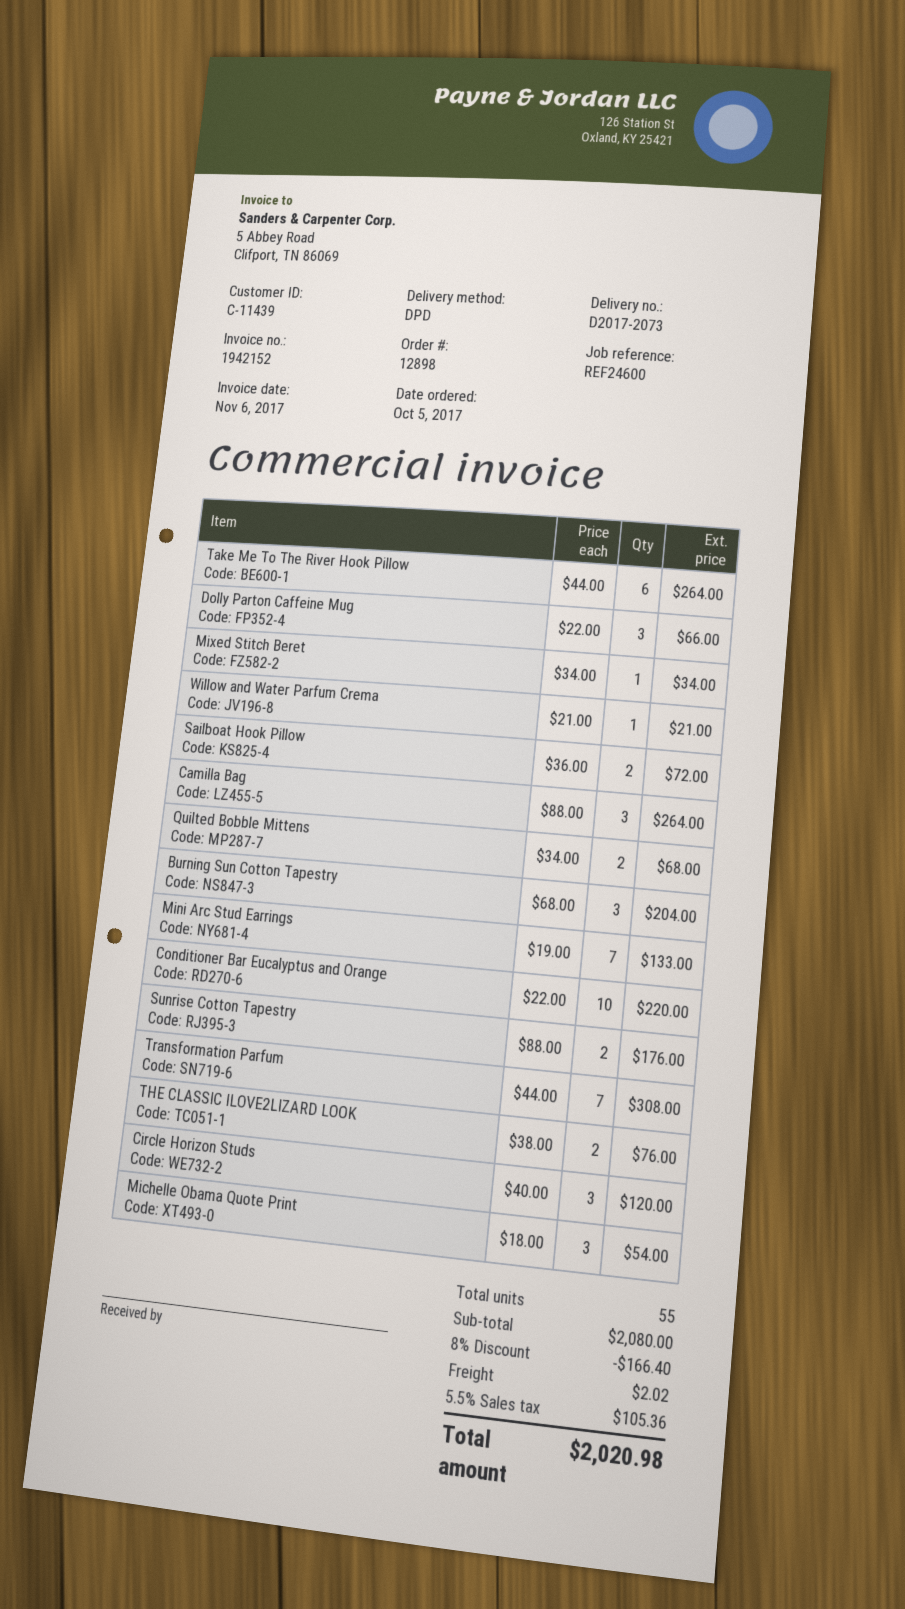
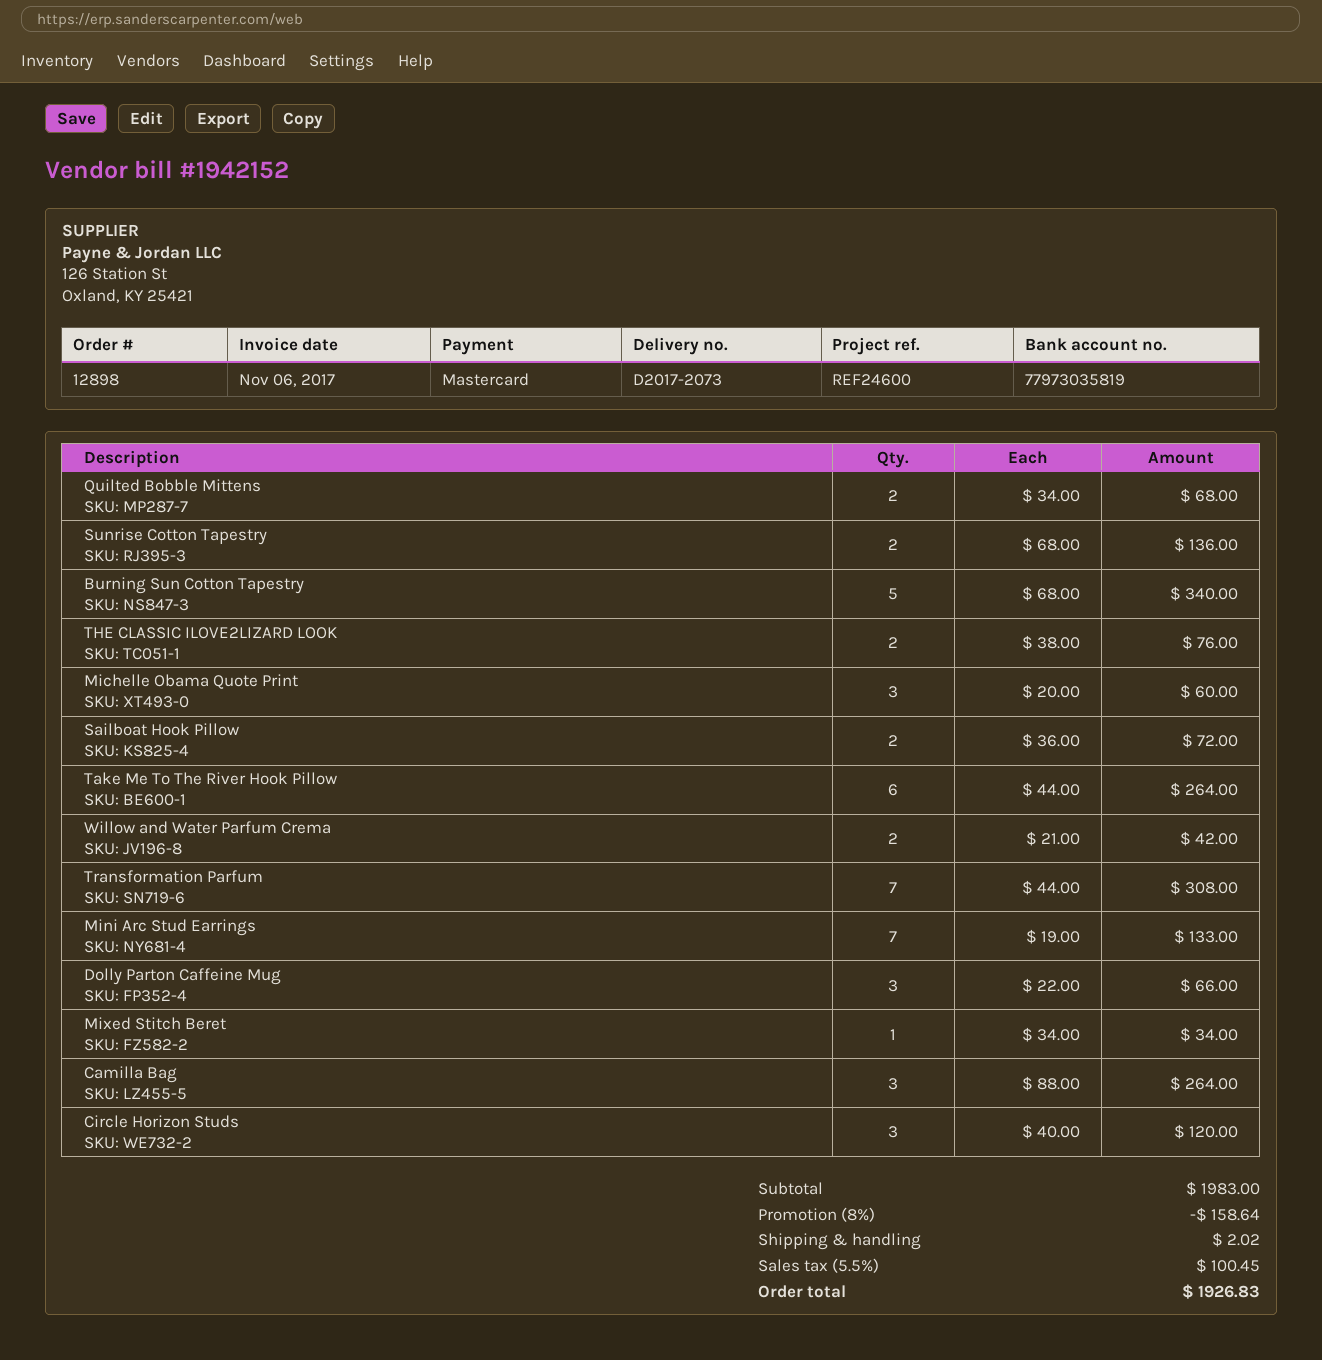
Willow and Water Parfum Crema: 1 x 21.00 = 21.00 -> 2 x 21.00 = 42.00
Burning Sun Cotton Tapestry: 3 x 68.00 = 204.00 -> 5 x 68.00 = 340.00
Conditioner Bar Eucalyptus and Orange: 10 x 22.00 = 220.00 -> none
Sunrise Cotton Tapestry: 2 x 88.00 = 176.00 -> 2 x 68.00 = 136.00
Michelle Obama Quote Print: 3 x 18.00 = 54.00 -> 3 x 20.00 = 60.00
subtotal: 2080.00 -> 1983.00
discount: 8% = 166.40 -> 8% = 158.64
tax: 5.5% = 105.36 -> 5.5% = 100.45
total: 2020.98 -> 1926.83

